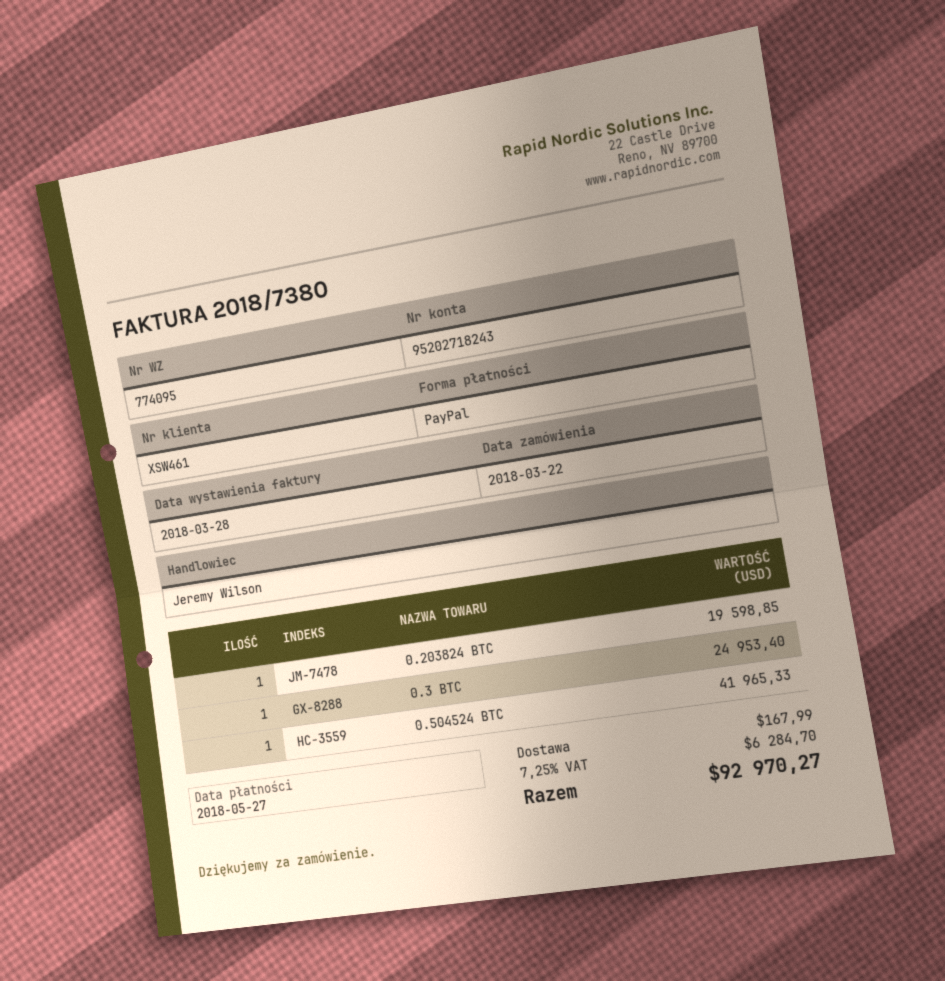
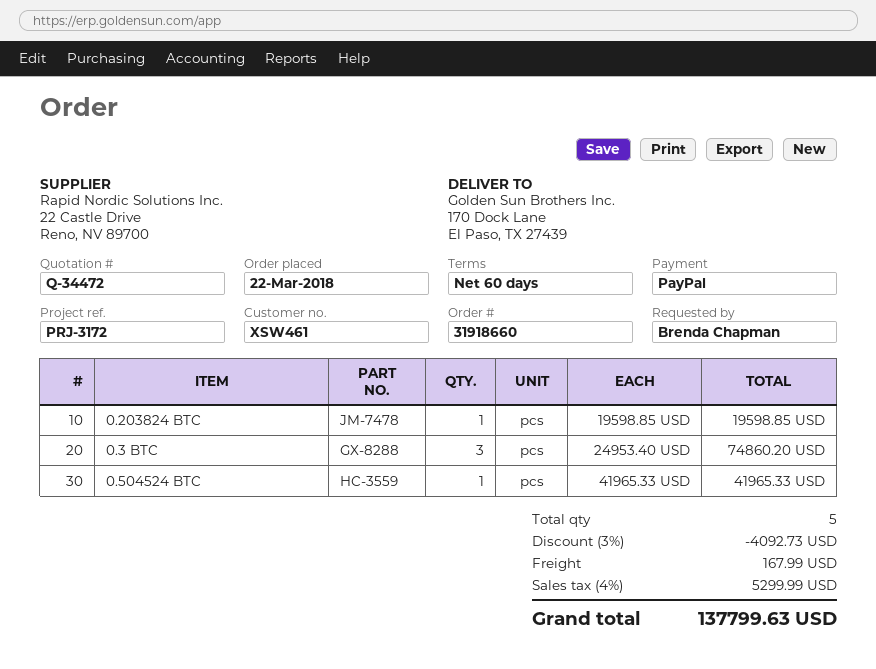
0.3 BTC: 1 for 24953.40 -> 3 for 74860.20
discount: none -> 3% = 4092.73
tax: 7.25% = 6284.70 -> 4% = 5299.99
total: 92970.27 -> 137799.63

